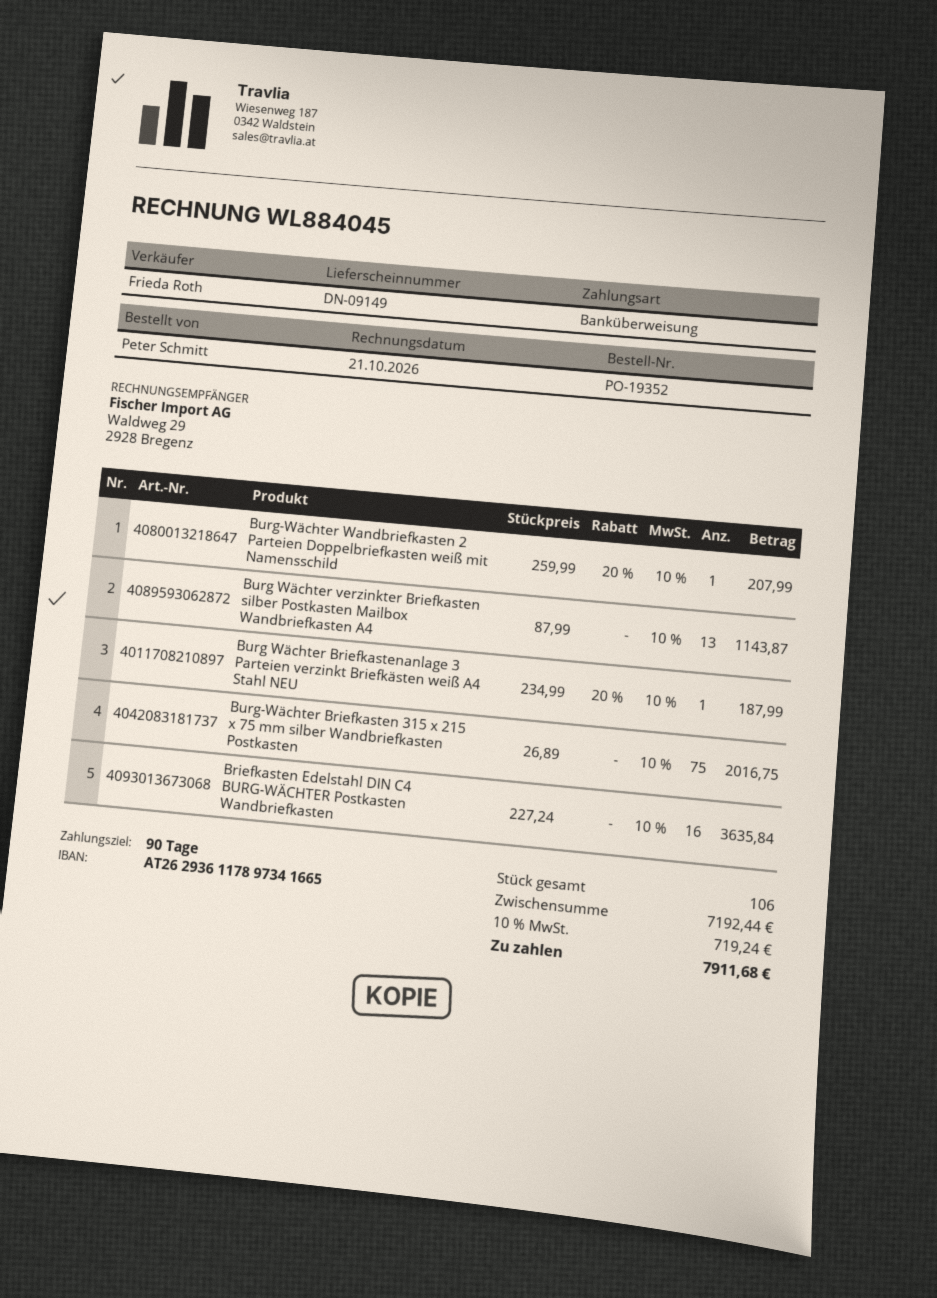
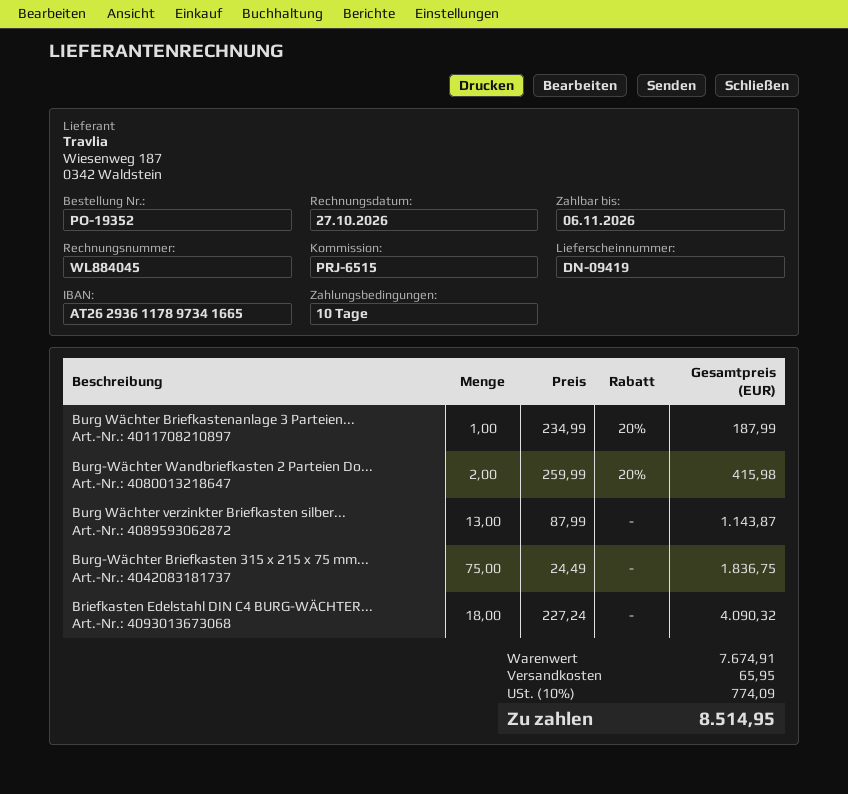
delivery note number: DN-09149 -> DN-09419
invoice date: 2026-10-21 -> 2026-10-27
payment terms: 90 days -> 10 days
Burg-Wächter Wandbriefkasten 2 Parteien Doppelbriefkasten weiß mit Namensschild: 1 x 259.99 - 20% = 207.99 -> 2 x 259.99 - 20% = 415.98
Burg-Wächter Briefkasten 315 x 215 x 75 mm silber Wandbriefkasten Postkasten: 75 x 26.89 = 2016.75 -> 75 x 24.49 = 1836.75
Briefkasten Edelstahl DIN C4 BURG-WÄCHTER Postkasten Wandbriefkasten: 16 x 227.24 = 3635.84 -> 18 x 227.24 = 4090.32
subtotal: 7192.44 -> 7674.91
shipping: none -> 65.95
tax: 10% = 719.24 -> 10% = 774.09
total: 7911.68 -> 8514.95

